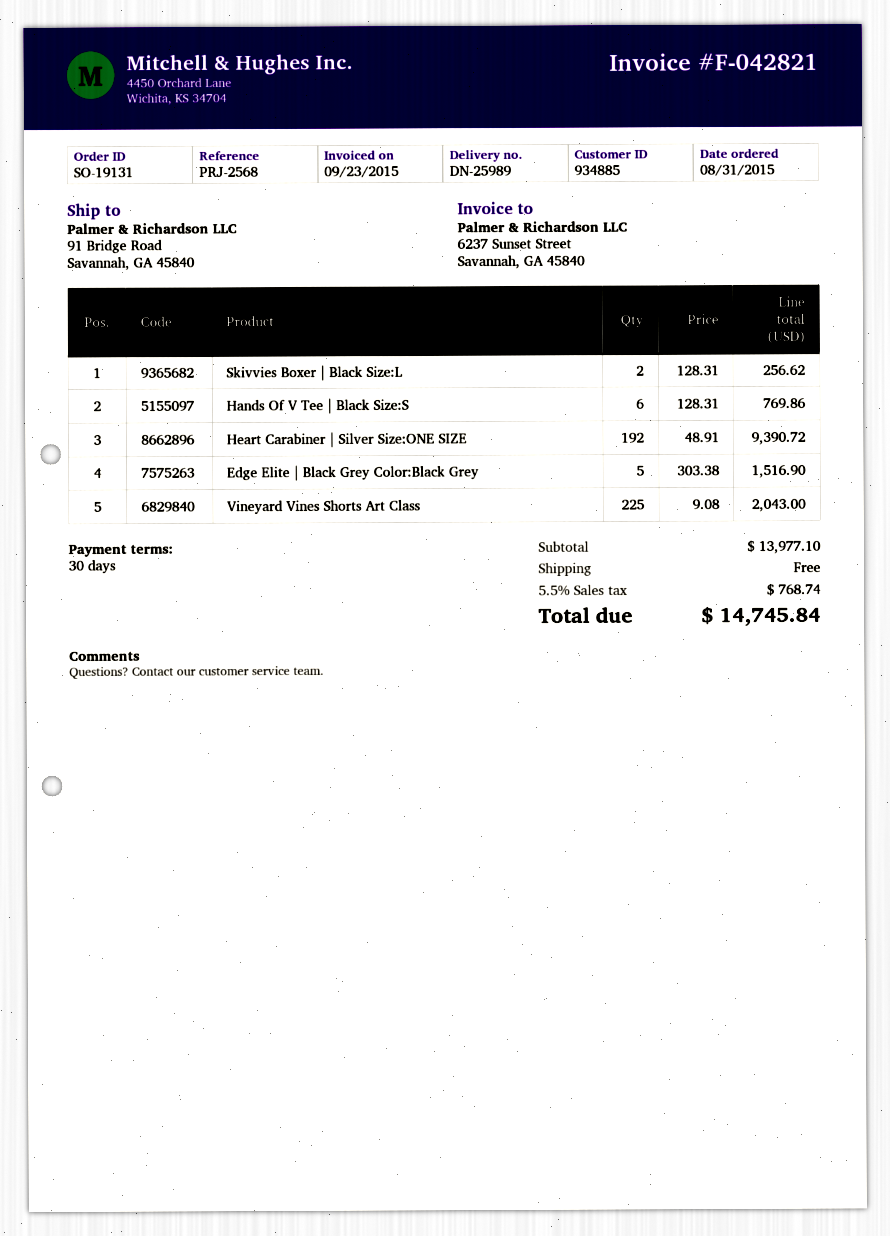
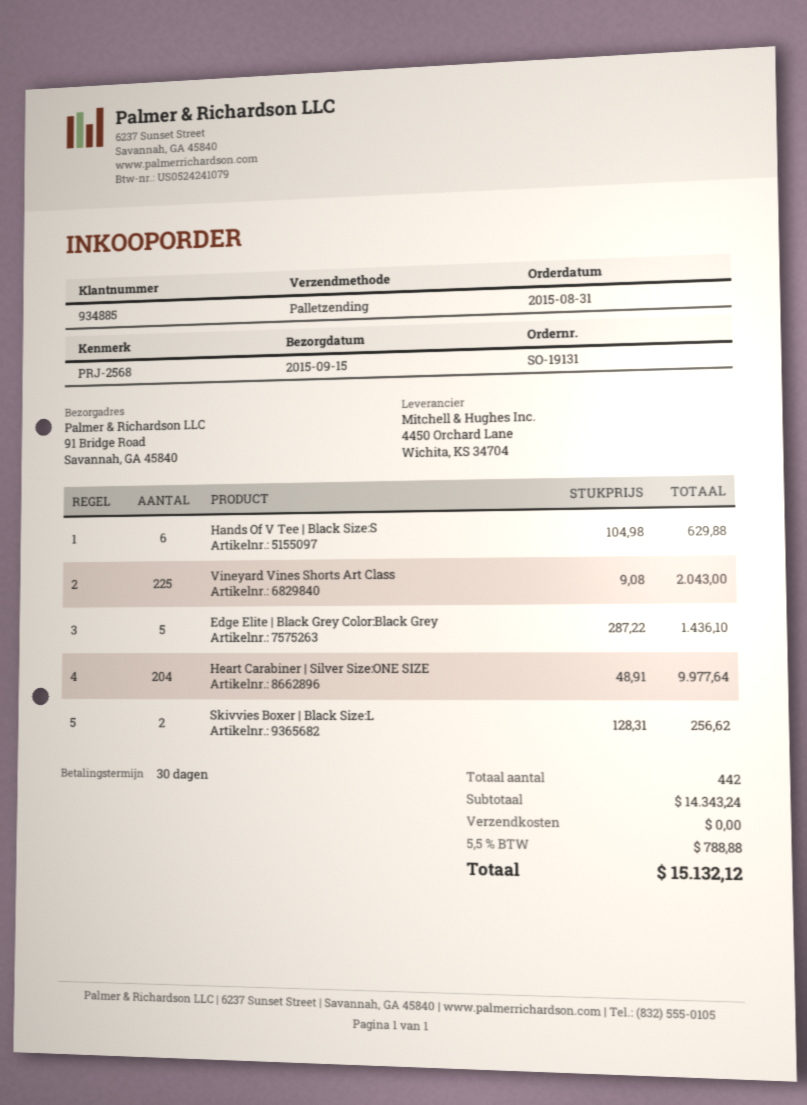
Hands Of V Tee | Black Size:S: 6 x 128.31 = 769.86 -> 6 x 104.98 = 629.88
Heart Carabiner | Silver Size:ONE SIZE: 192 x 48.91 = 9390.72 -> 204 x 48.91 = 9977.64
Edge Elite | Black Grey Color:Black Grey: 5 x 303.38 = 1516.90 -> 5 x 287.22 = 1436.10
subtotal: 13977.10 -> 14343.24
tax: 5.5% = 768.74 -> 5.5% = 788.88
total: 14745.84 -> 15132.12

